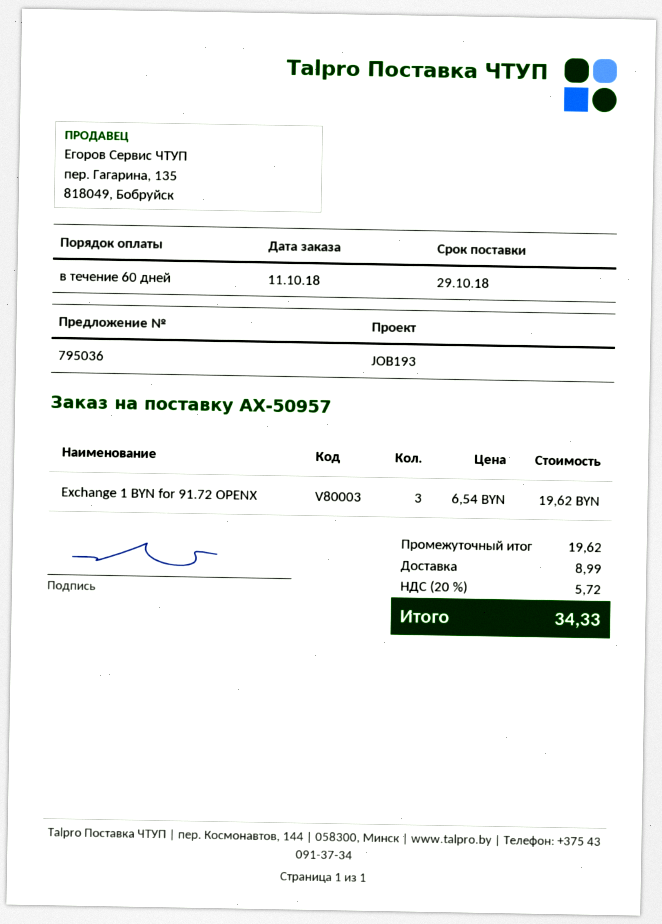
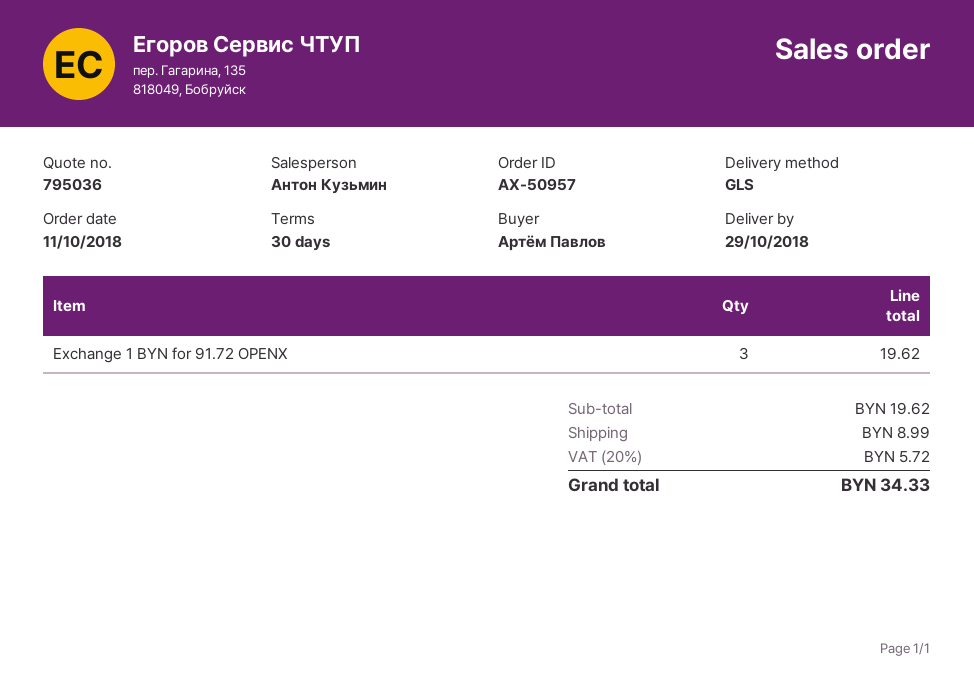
payment terms: 60 days -> 30 days

